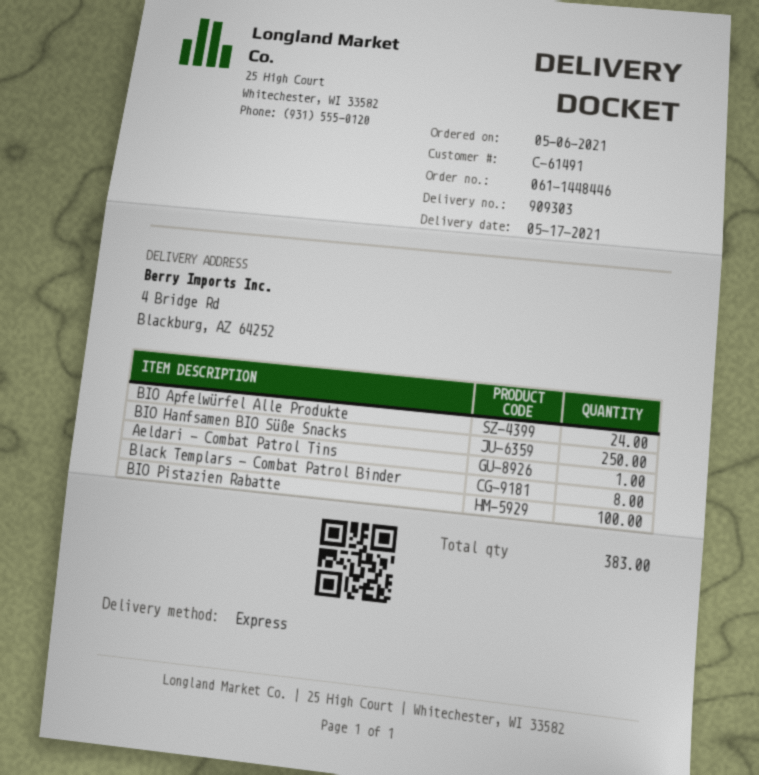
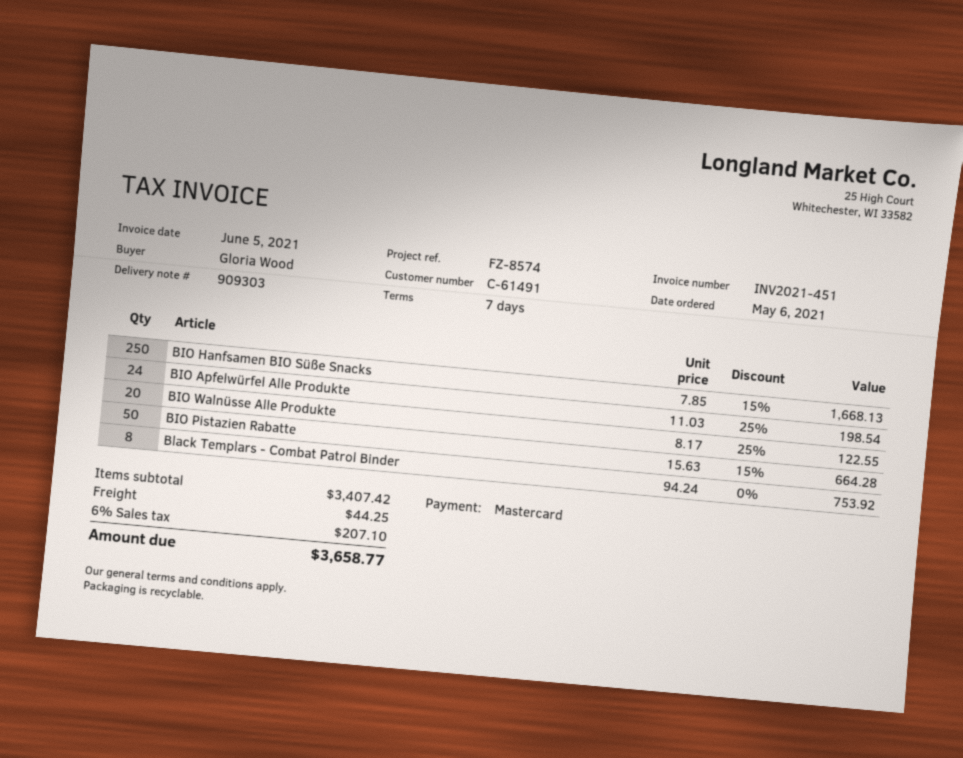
Aeldari - Combat Patrol Tins: 1 -> none
BIO Pistazien Rabatte: 100 -> 50
BIO Walnüsse Alle Produkte: none -> 20

